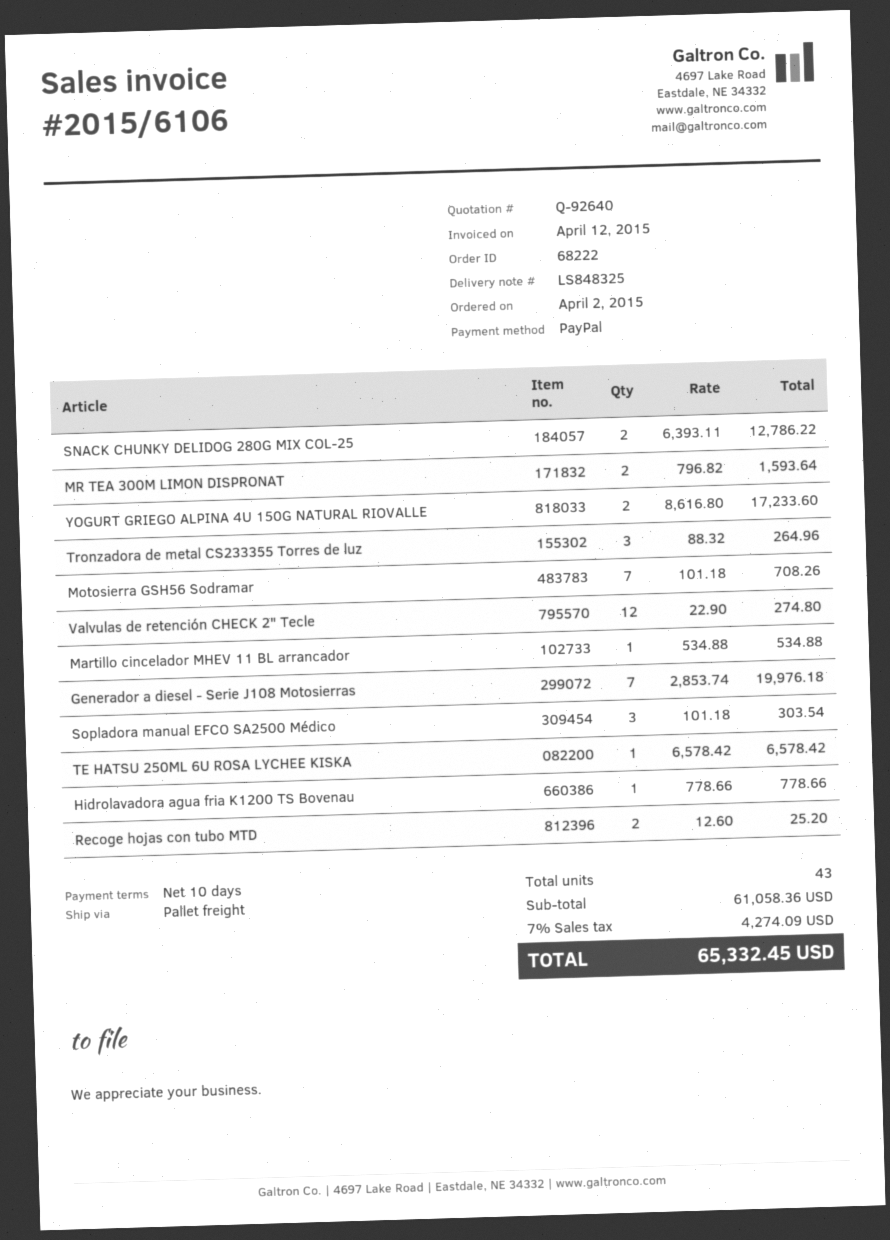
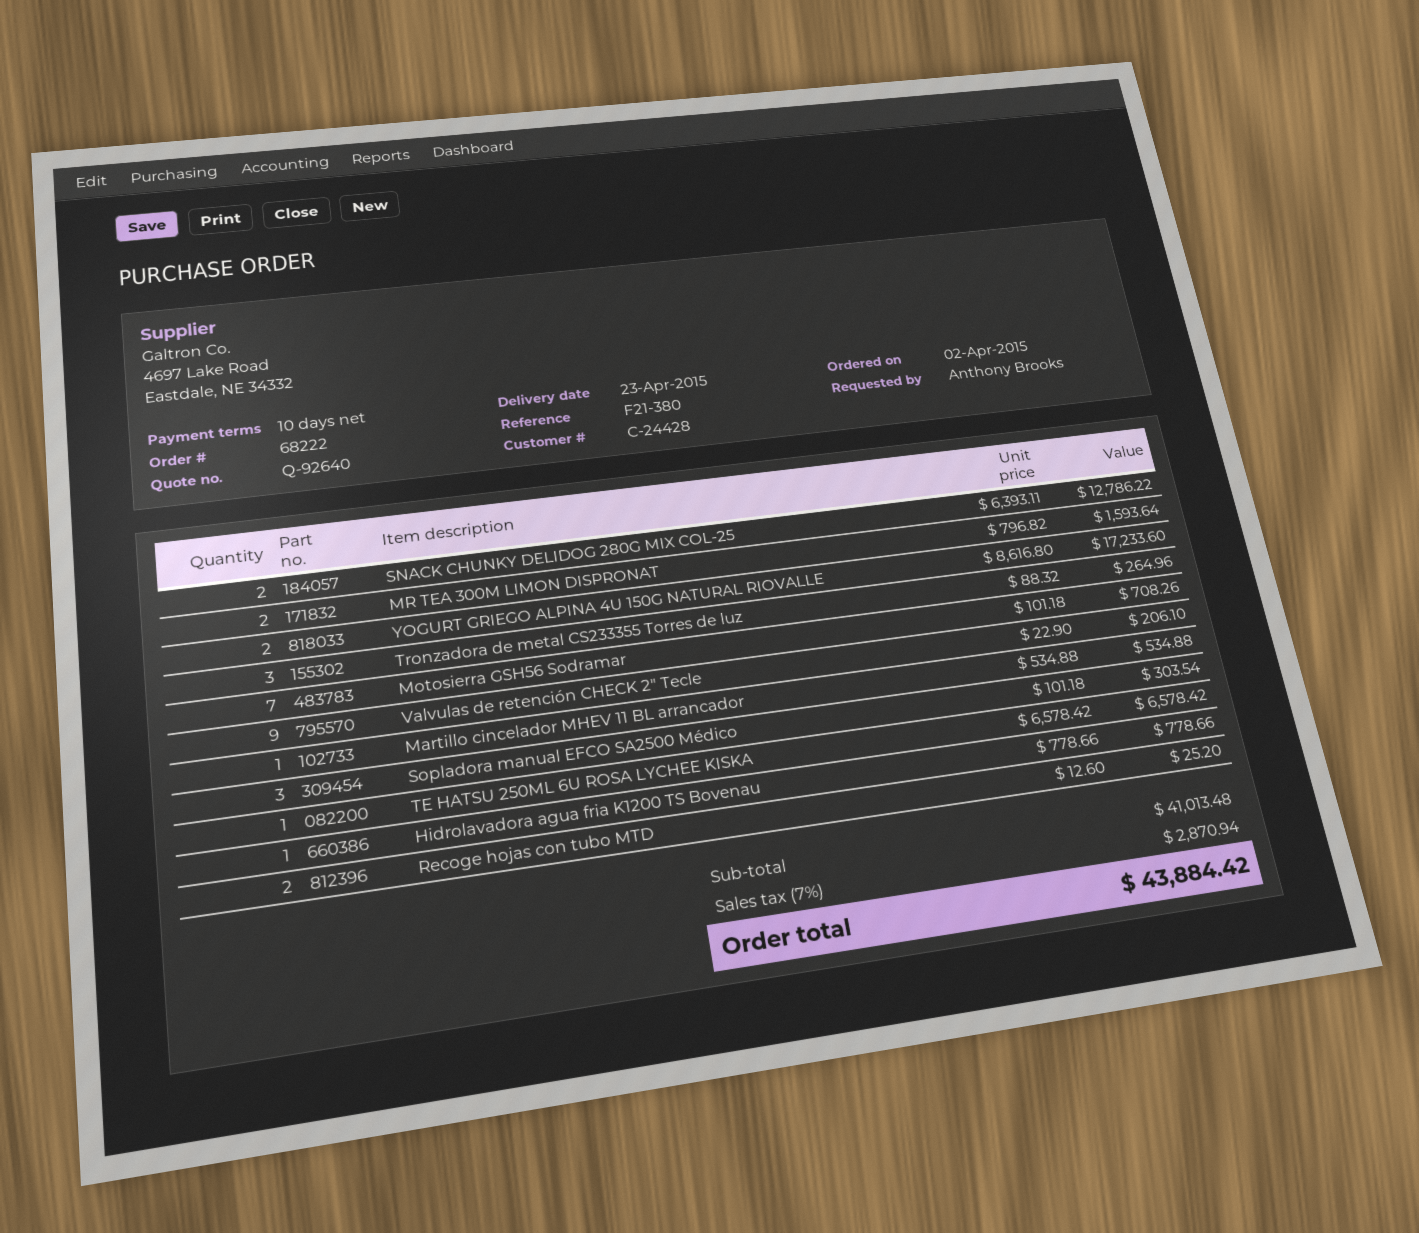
Valvulas de retención CHECK 2" Tecle: 12 x 22.90 = 274.80 -> 9 x 22.90 = 206.10
Generador a diesel - Serie J108 Motosierras: 7 x 2853.74 = 19976.18 -> none
subtotal: 61058.36 -> 41013.48
tax: 7% = 4274.09 -> 7% = 2870.94
total: 65332.45 -> 43884.42

